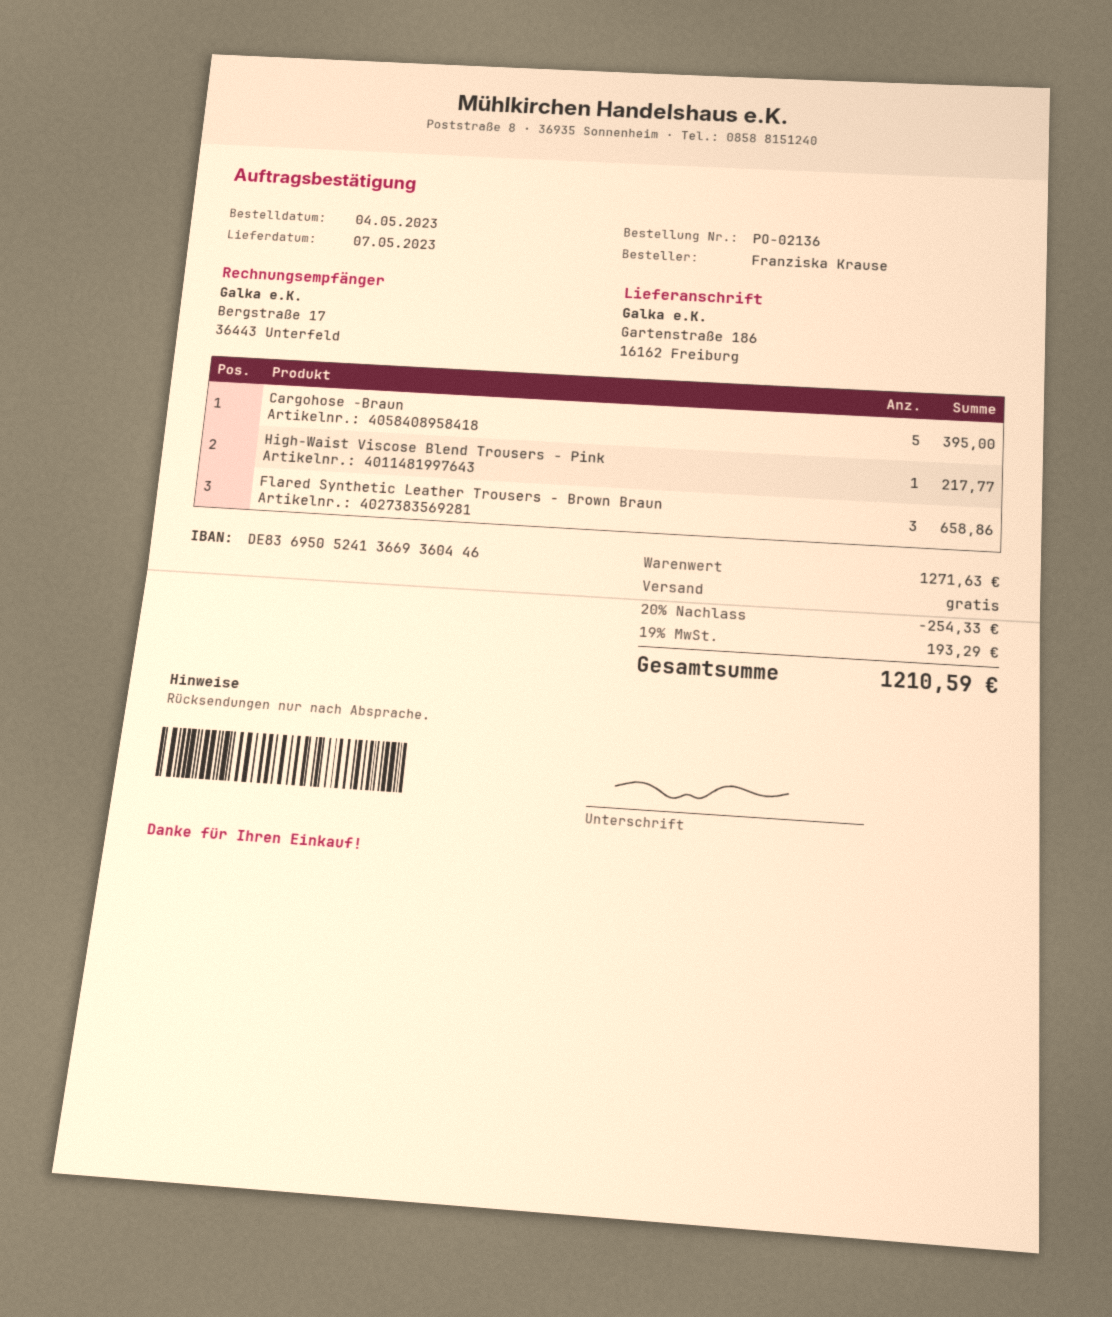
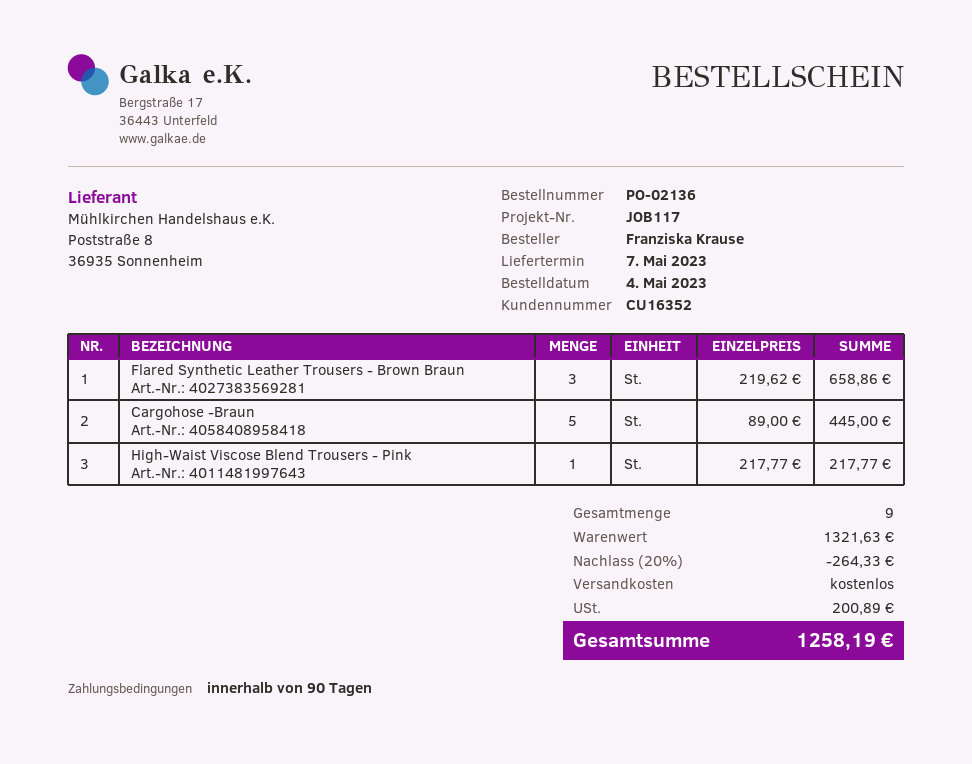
Cargohose -Braun: 5 for 395.00 -> 5 for 445.00
subtotal: 1271.63 -> 1321.63
discount: 20% = 254.33 -> 20% = 264.33
tax: 193.29 -> 200.89
total: 1210.59 -> 1258.19

